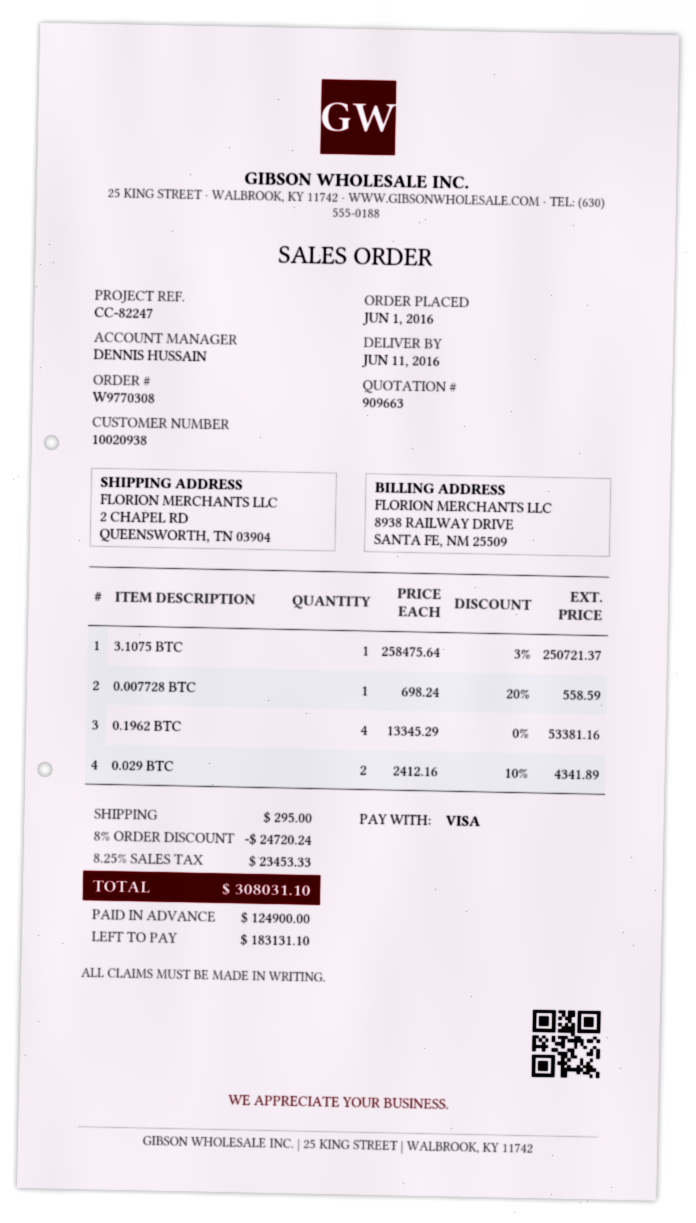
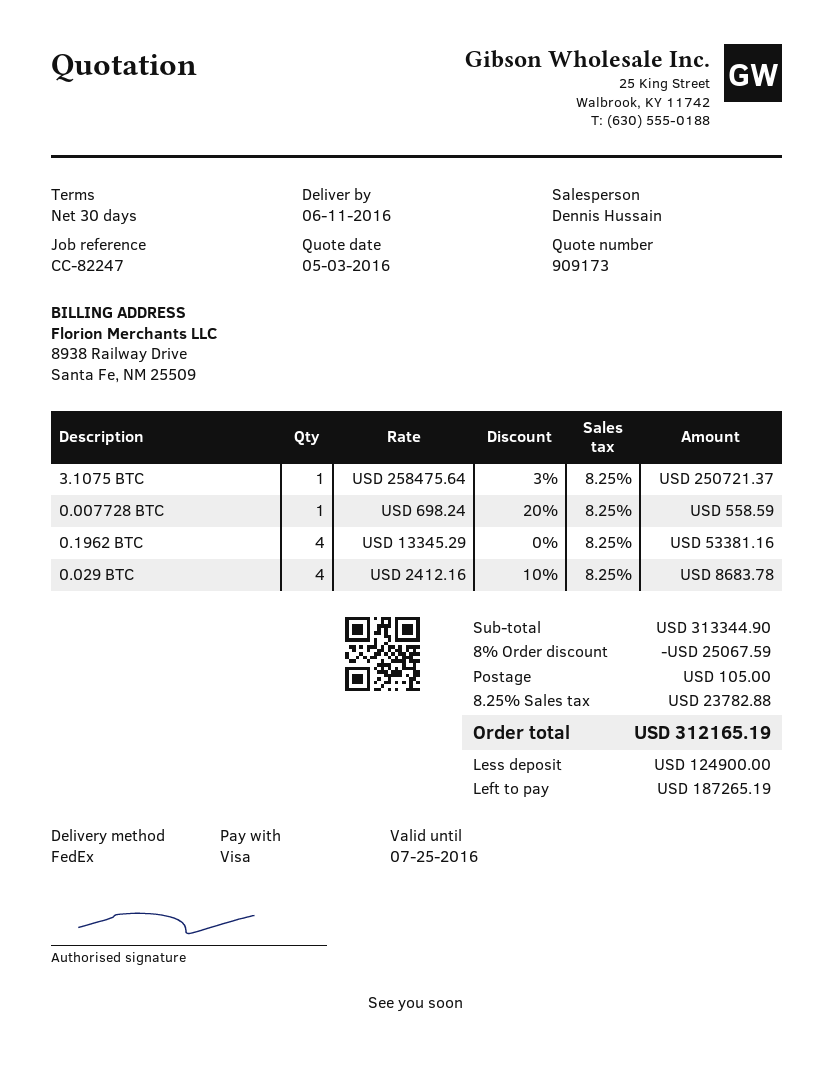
quote number: 909663 -> 909173
0.029 BTC: 2 x 2412.16 - 10% = 4341.89 -> 4 x 2412.16 - 10% = 8683.78
discount: 8% = 24720.24 -> 8% = 25067.59
shipping: 295.00 -> 105.00
tax: 8.25% = 23453.33 -> 8.25% = 23782.88
total: 308031.10 -> 312165.19
balance: 183131.10 -> 187265.19

